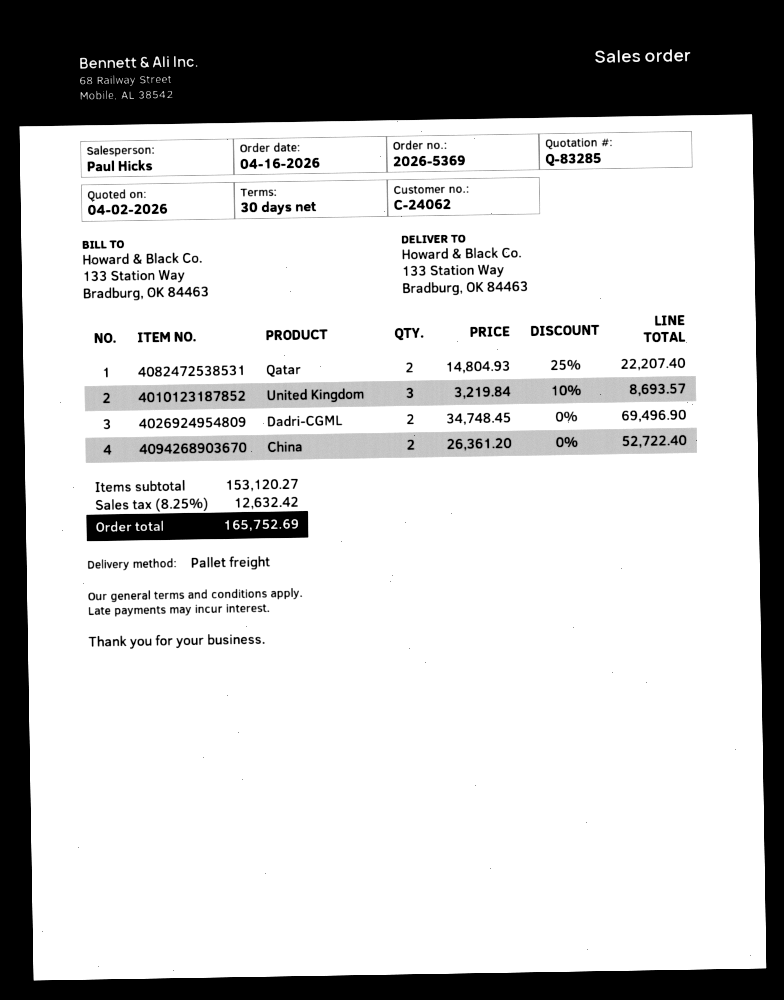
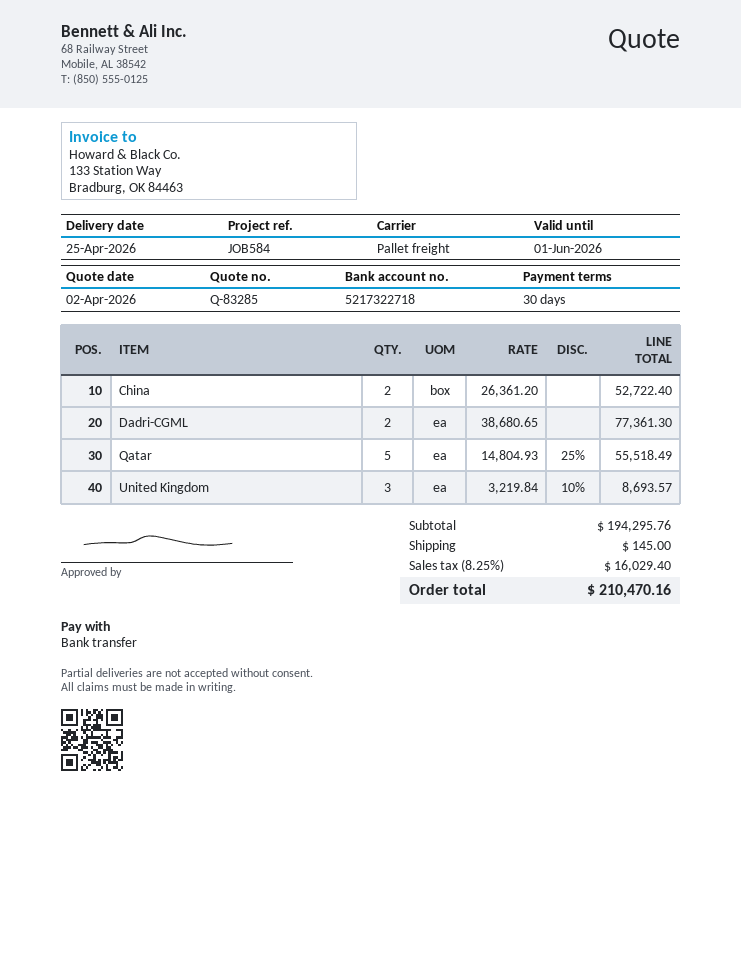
Qatar: 2 x 14804.93 - 25% = 22207.40 -> 5 x 14804.93 - 25% = 55518.49
Dadri-CGML: 2 x 34748.45 = 69496.90 -> 2 x 38680.65 = 77361.30
subtotal: 153120.27 -> 194295.76
shipping: none -> 145.00
tax: 8.25% = 12632.42 -> 8.25% = 16029.40
total: 165752.69 -> 210470.16

